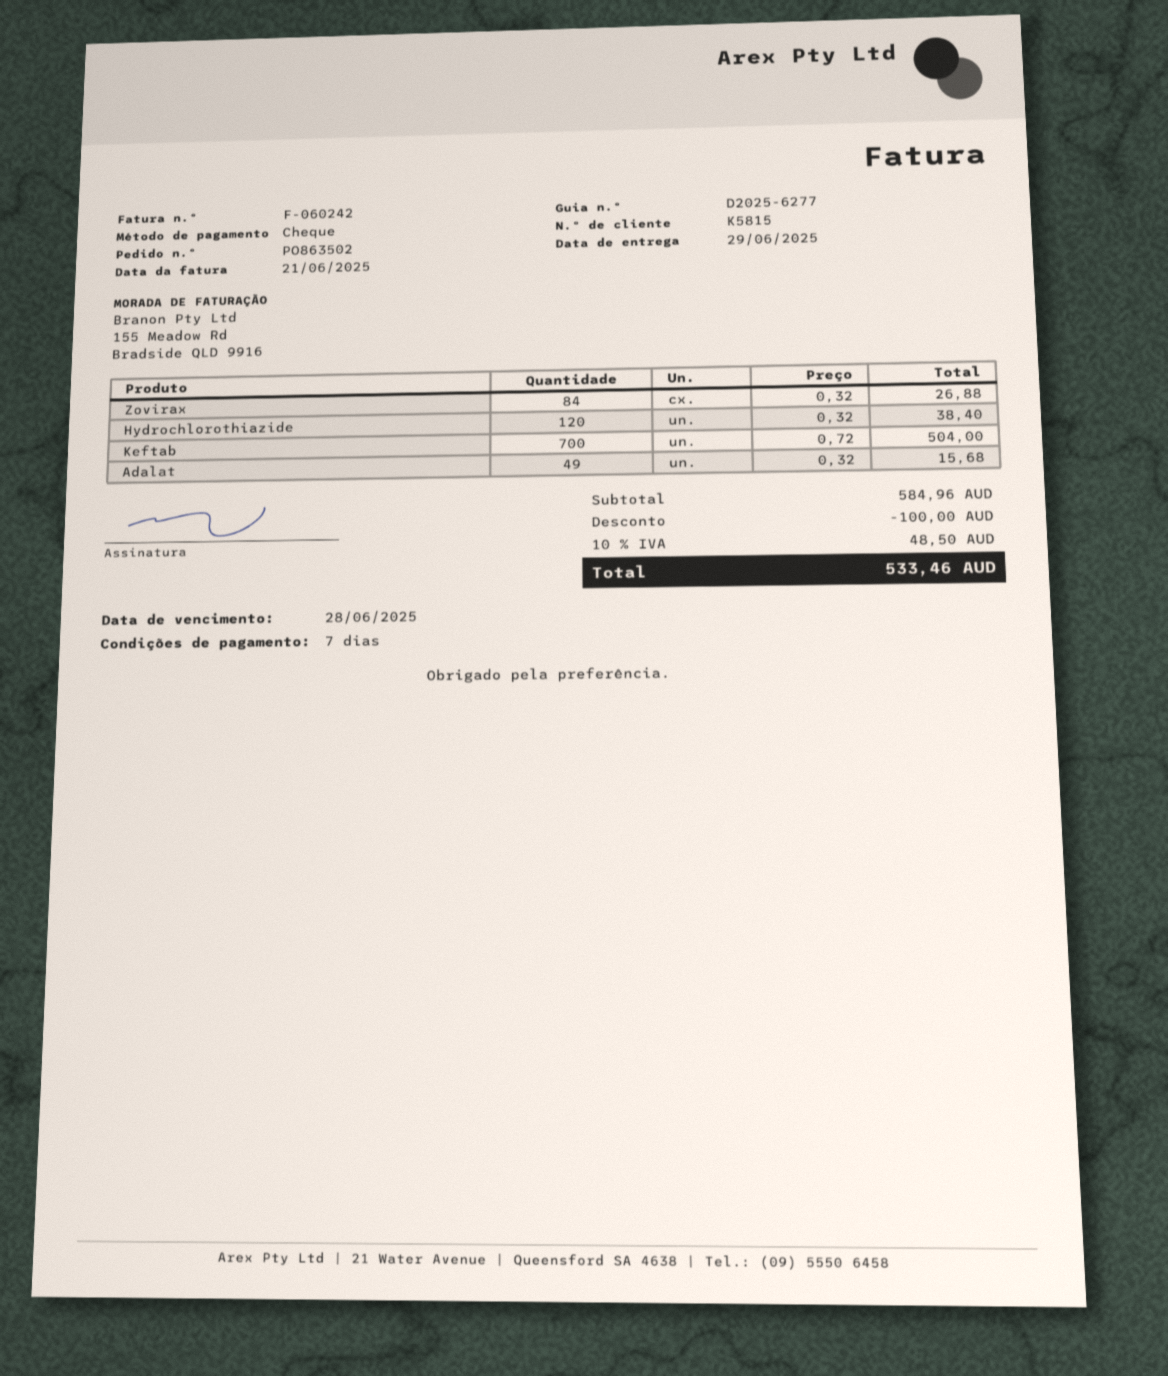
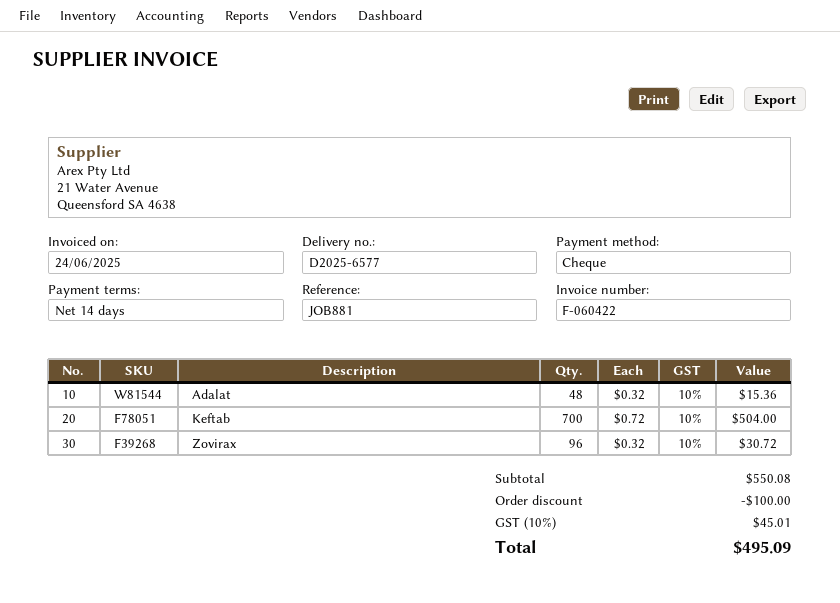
delivery note number: D2025-6277 -> D2025-6577
invoice number: F-060242 -> F-060422
invoice date: 2025-06-21 -> 2025-06-24
payment terms: 7 days -> 14 days
Zovirax: 84 x 0.32 = 26.88 -> 96 x 0.32 = 30.72
Hydrochlorothiazide: 120 x 0.32 = 38.40 -> none
Adalat: 49 x 0.32 = 15.68 -> 48 x 0.32 = 15.36
subtotal: 584.96 -> 550.08
tax: 10% = 48.50 -> 10% = 45.01
total: 533.46 -> 495.09

